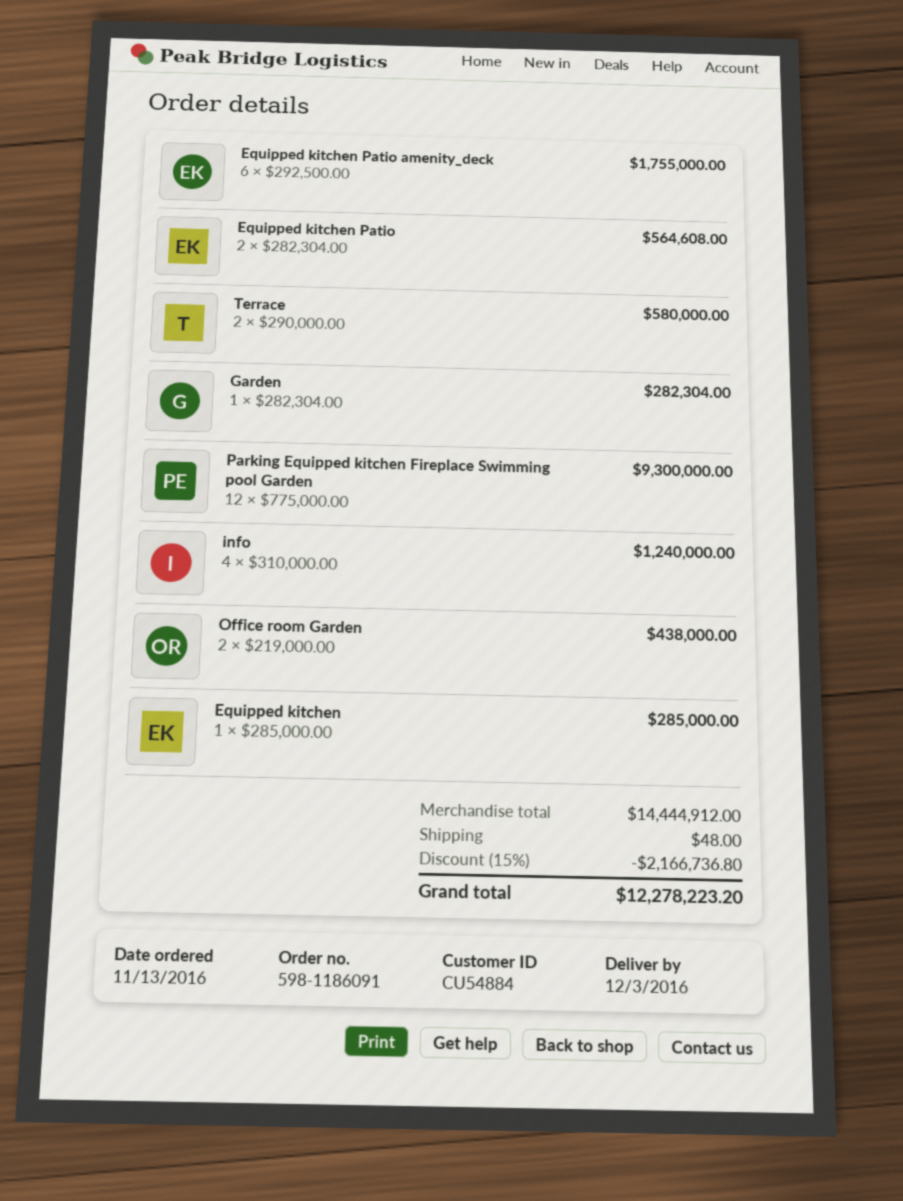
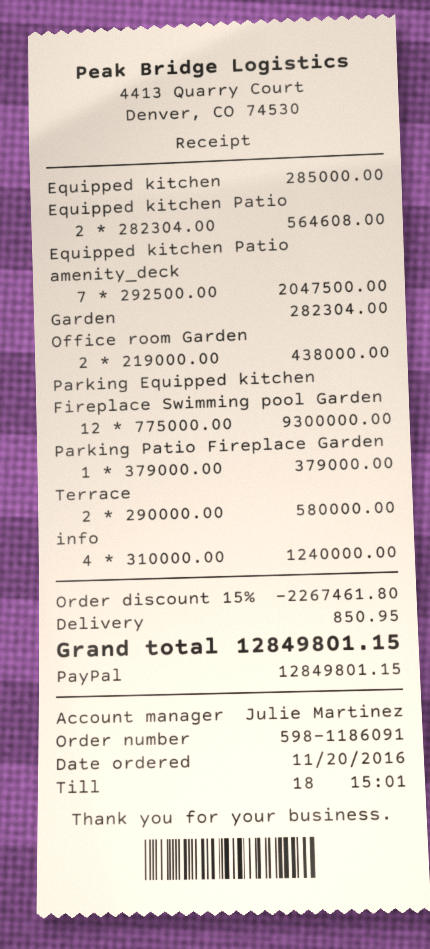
order date: 2016-11-13 -> 2016-11-20
Equipped kitchen Patio amenity_deck: 6 x 292500.00 = 1755000.00 -> 7 x 292500.00 = 2047500.00
Parking Patio Fireplace Garden: none -> 1 x 379000.00 = 379000.00
discount: 15% = 2166736.80 -> 15% = 2267461.80
shipping: 48.00 -> 850.95
total: 12278223.20 -> 12849801.15

